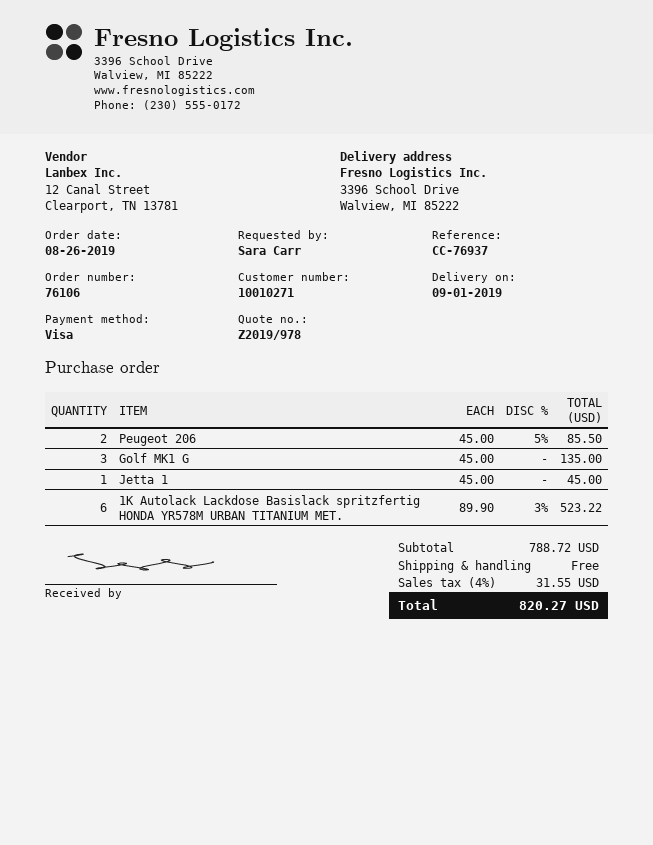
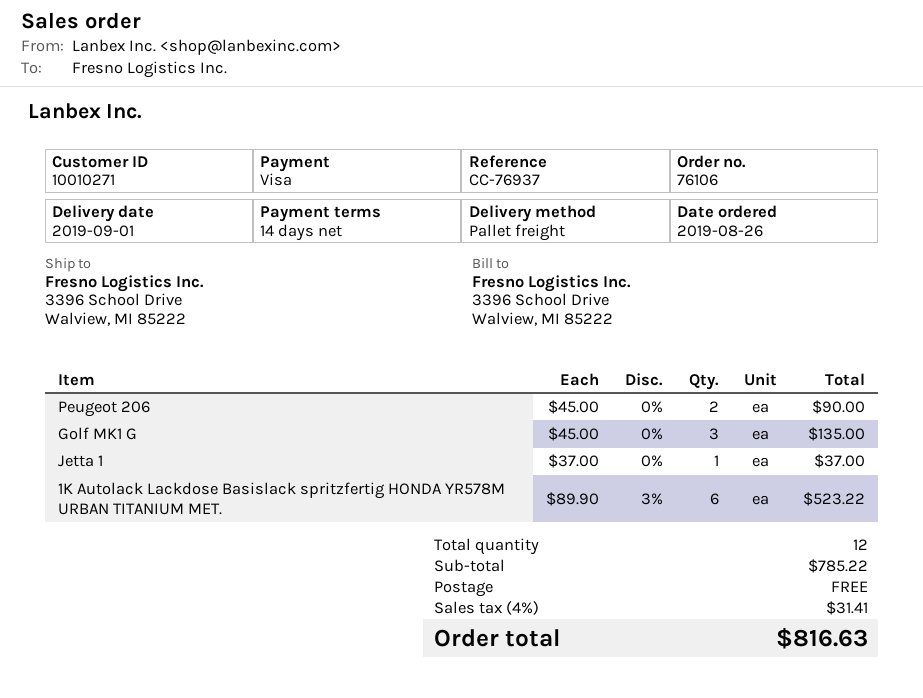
Peugeot 206: 2 x 45.00 - 5% = 85.50 -> 2 x 45.00 = 90.00
Jetta 1: 1 x 45.00 = 45.00 -> 1 x 37.00 = 37.00
subtotal: 788.72 -> 785.22
tax: 4% = 31.55 -> 4% = 31.41
total: 820.27 -> 816.63

